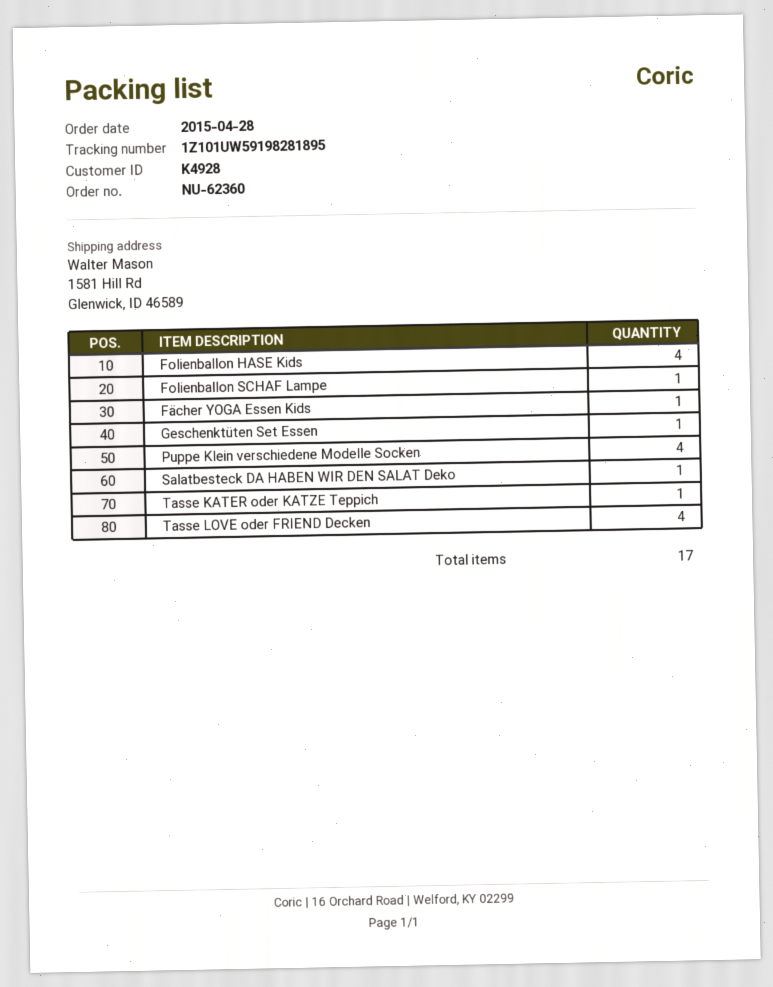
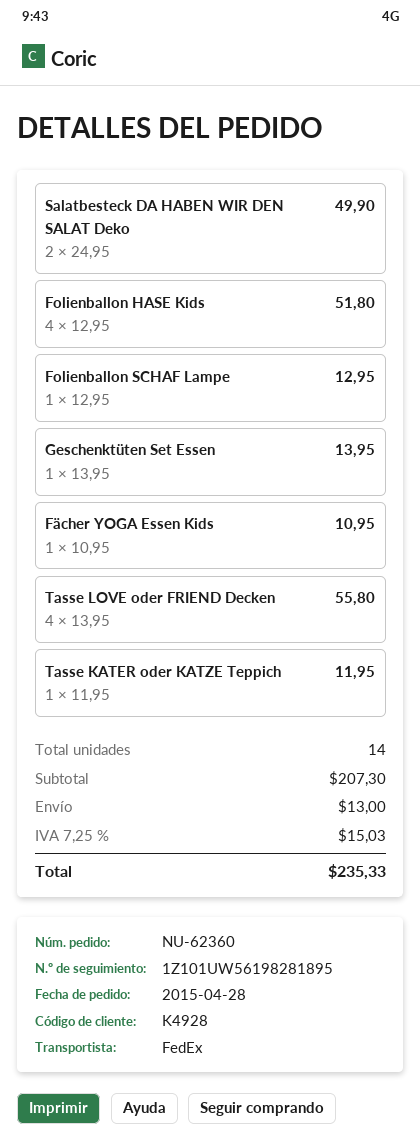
tracking number: 1Z101UW59198281895 -> 1Z101UW56198281895
Puppe Klein verschiedene Modelle Socken: 4 -> none
Salatbesteck DA HABEN WIR DEN SALAT Deko: 1 -> 2
total quantity: 17 -> 14

